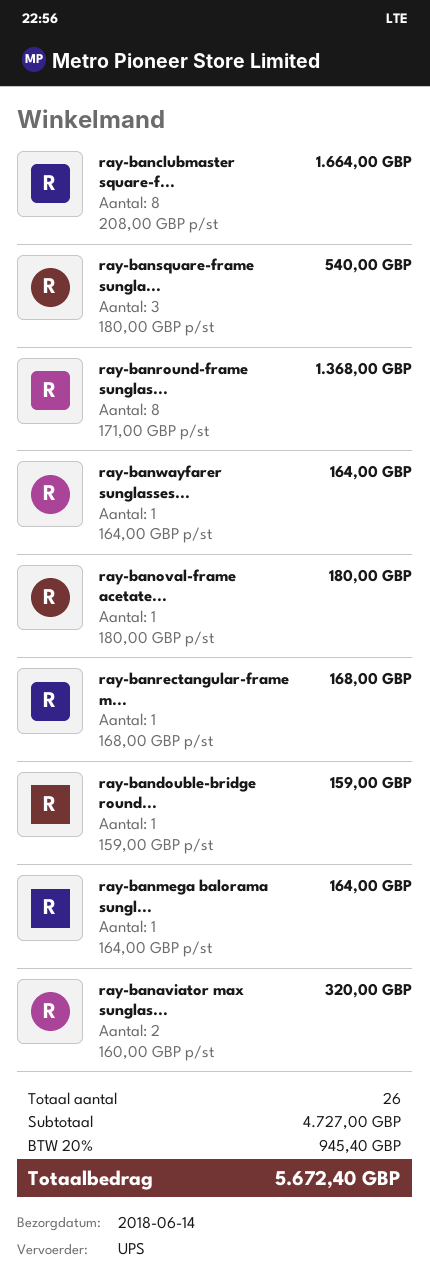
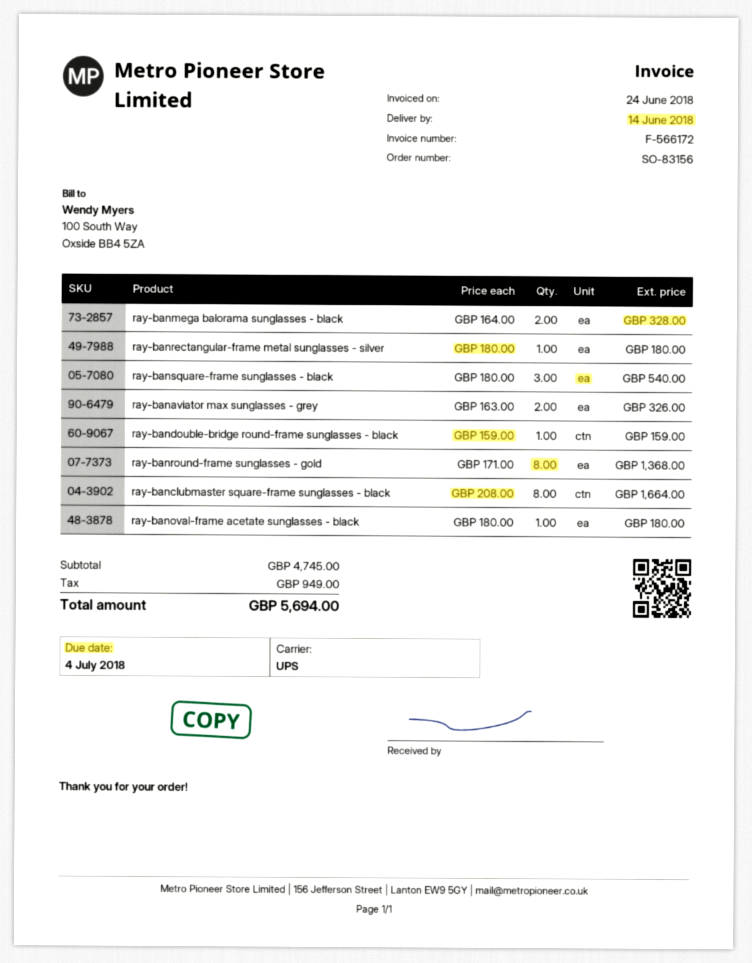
ray-banwayfarer sunglasses...: 1 x 164.00 = 164.00 -> none
ray-banrectangular-frame m...: 1 x 168.00 = 168.00 -> 1 x 180.00 = 180.00
ray-banmega balorama sungl...: 1 x 164.00 = 164.00 -> 2 x 164.00 = 328.00
ray-banaviator max sunglas...: 2 x 160.00 = 320.00 -> 2 x 163.00 = 326.00
subtotal: 4727.00 -> 4745.00
tax: 945.40 -> 949.00
total: 5672.40 -> 5694.00

